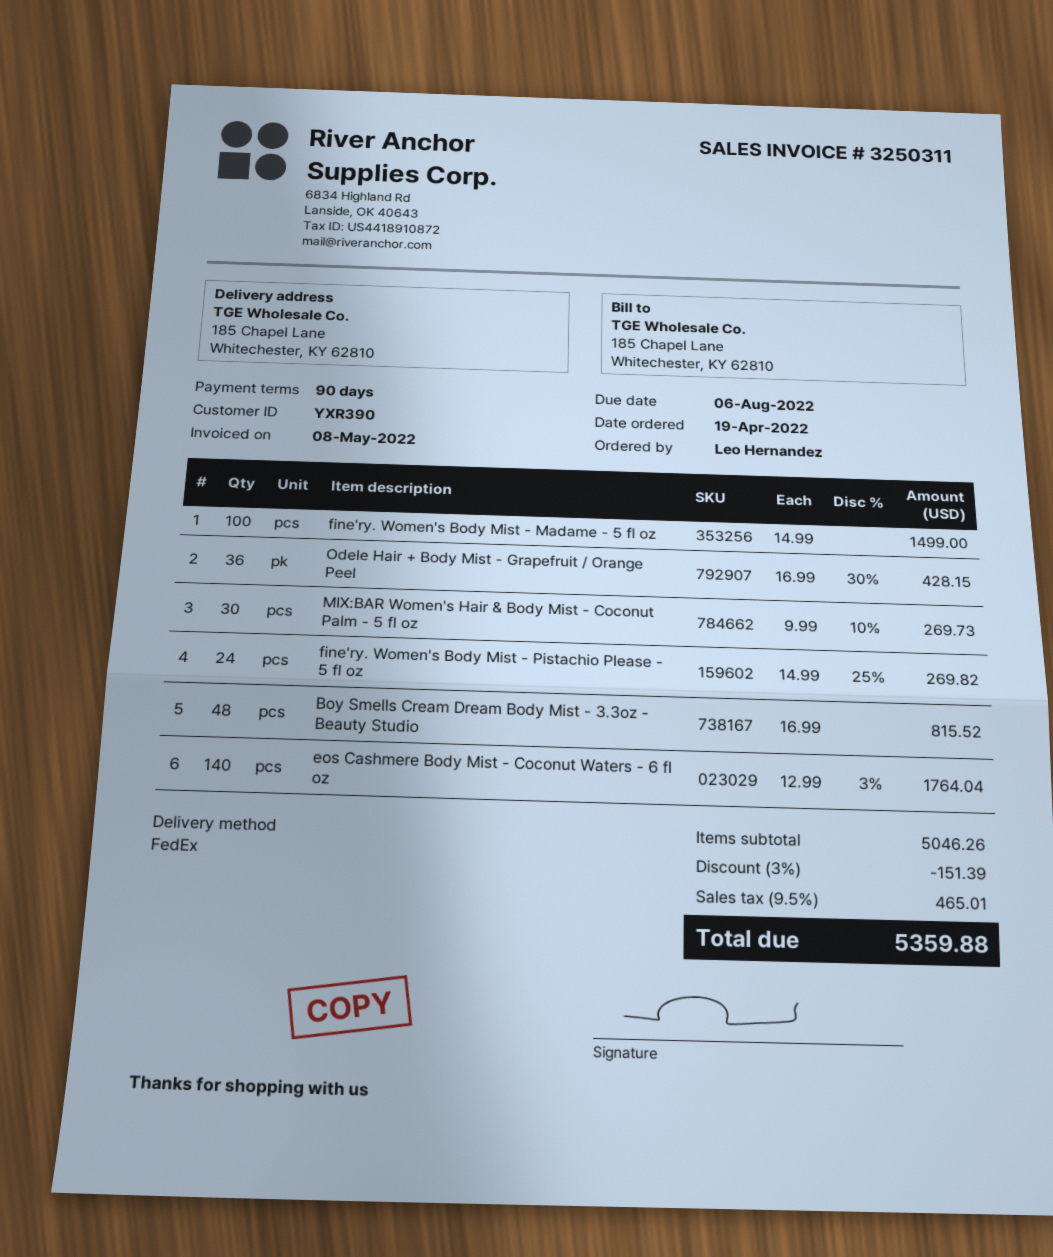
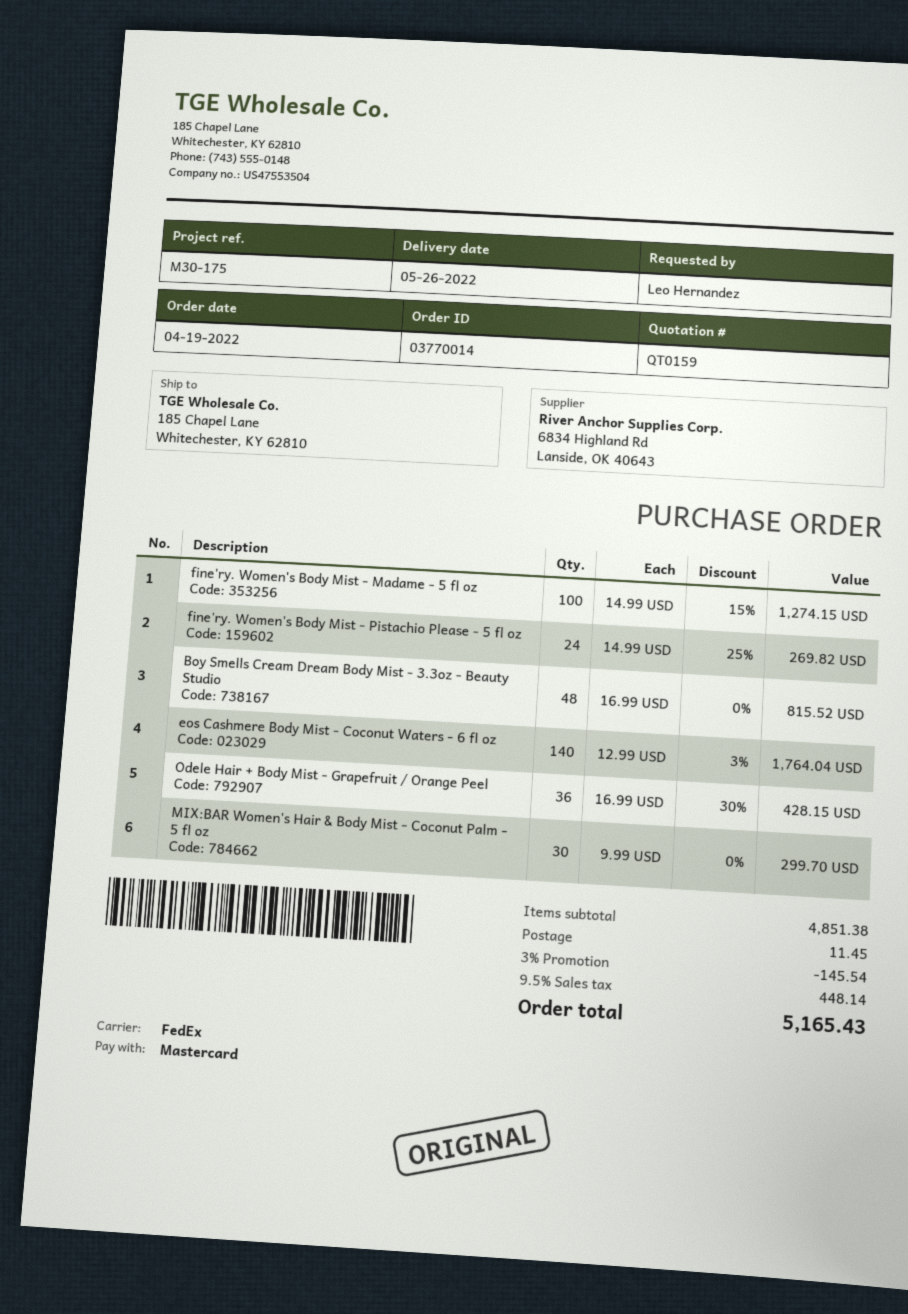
fine'ry. Women's Body Mist - Madame - 5 fl oz: 100 x 14.99 = 1499.00 -> 100 x 14.99 - 15% = 1274.15
MIX:BAR Women's Hair & Body Mist - Coconut Palm - 5 fl oz: 30 x 9.99 - 10% = 269.73 -> 30 x 9.99 = 299.70
subtotal: 5046.26 -> 4851.38
discount: 3% = 151.39 -> 3% = 145.54
shipping: none -> 11.45
tax: 9.5% = 465.01 -> 9.5% = 448.14
total: 5359.88 -> 5165.43

